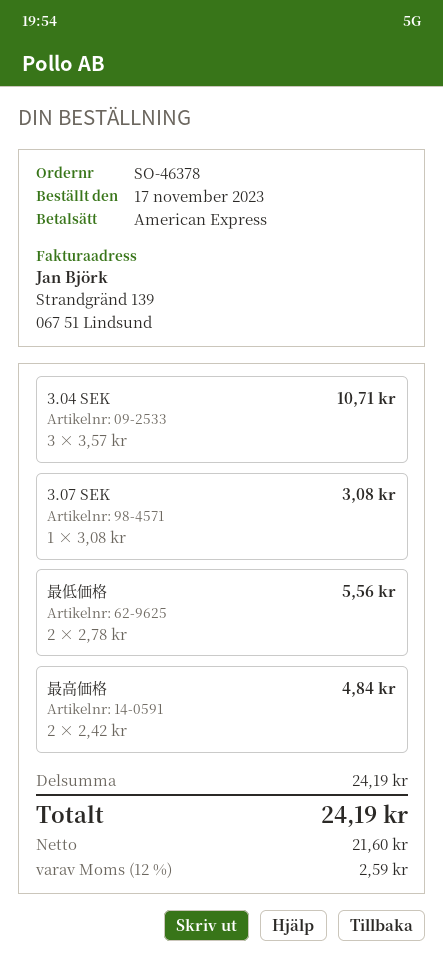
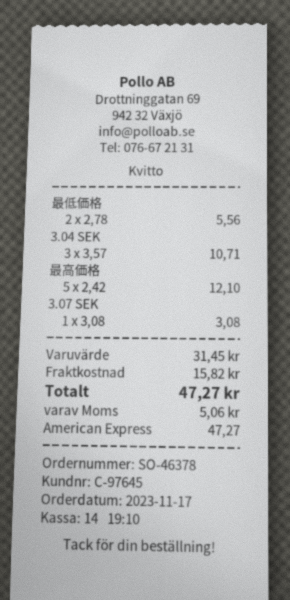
最高価格: 2 x 2.42 = 4.84 -> 5 x 2.42 = 12.10
subtotal: 24.19 -> 31.45
shipping: none -> 15.82
tax: 2.59 -> 5.06
total: 24.19 -> 47.27

